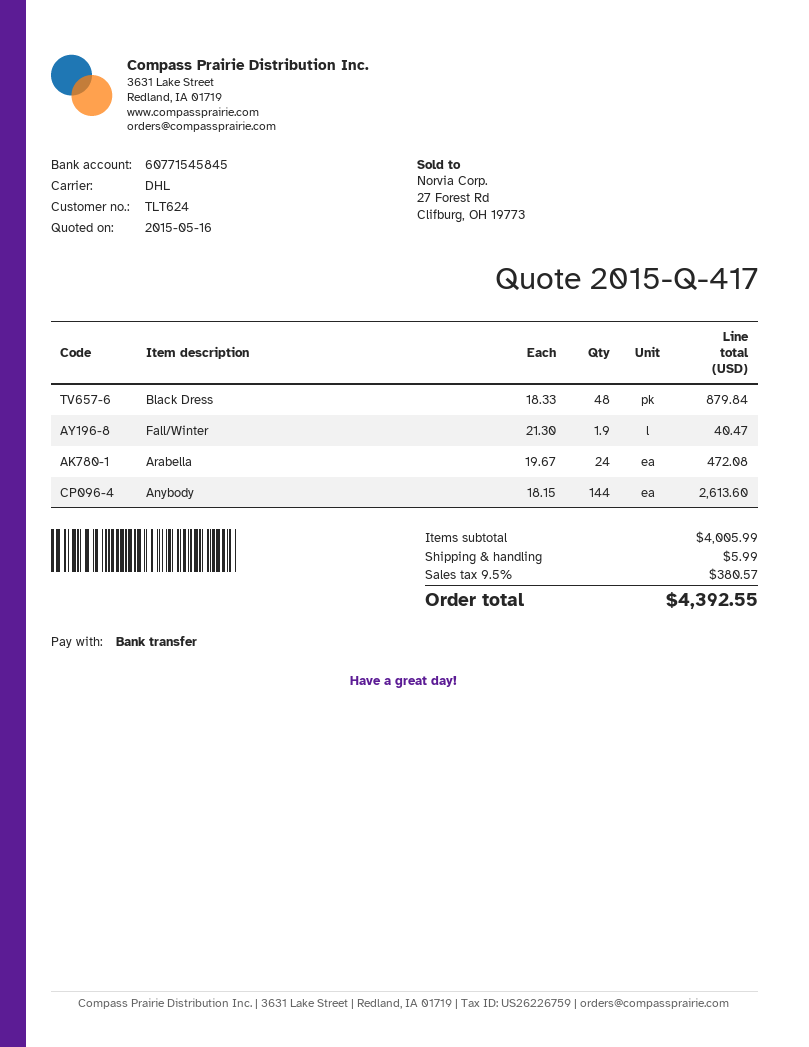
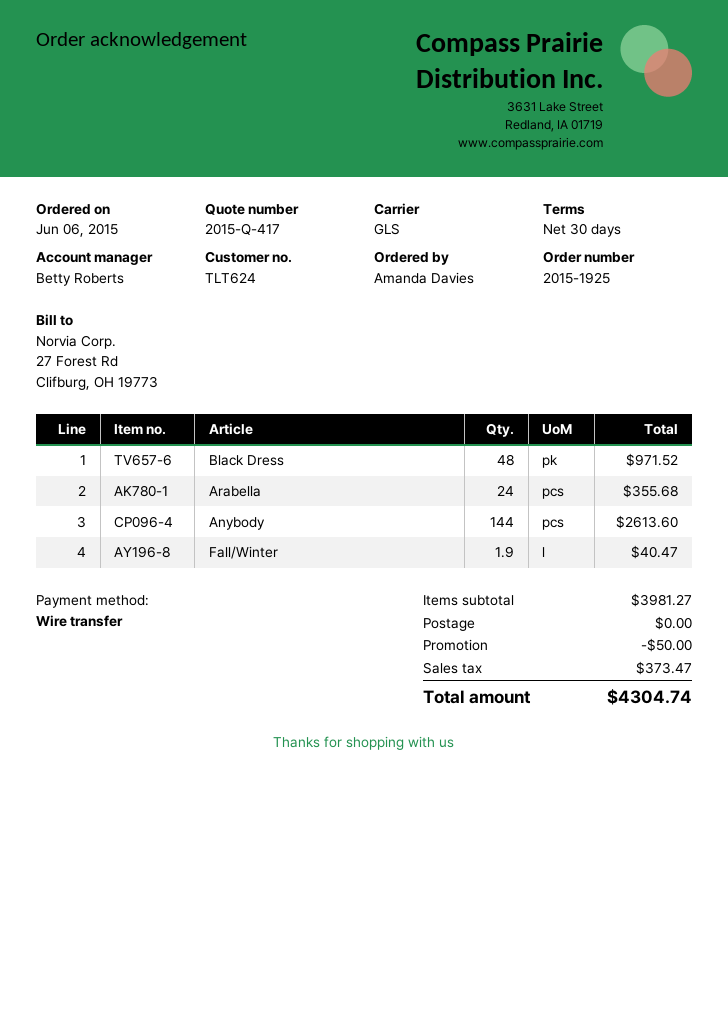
shipping method: DHL -> GLS
Black Dress: 48 for 879.84 -> 48 for 971.52
Arabella: 24 for 472.08 -> 24 for 355.68
subtotal: 4005.99 -> 3981.27
discount: none -> 50.00
shipping: 5.99 -> 0.00
tax: 380.57 -> 373.47
total: 4392.55 -> 4304.74

